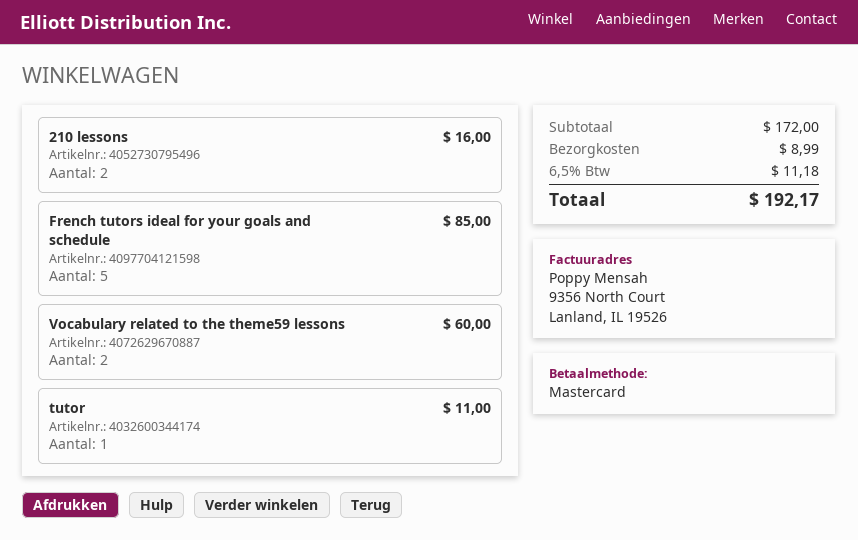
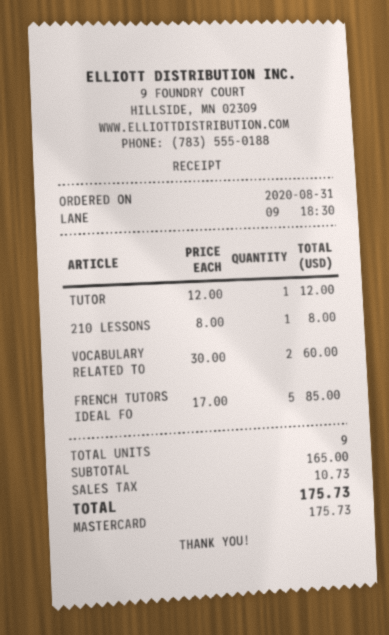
210 lessons: 2 for 16.00 -> 1 for 8.00
tutor: 1 for 11.00 -> 1 for 12.00
subtotal: 172.00 -> 165.00
shipping: 8.99 -> none
tax: 11.18 -> 10.73
total: 192.17 -> 175.73

